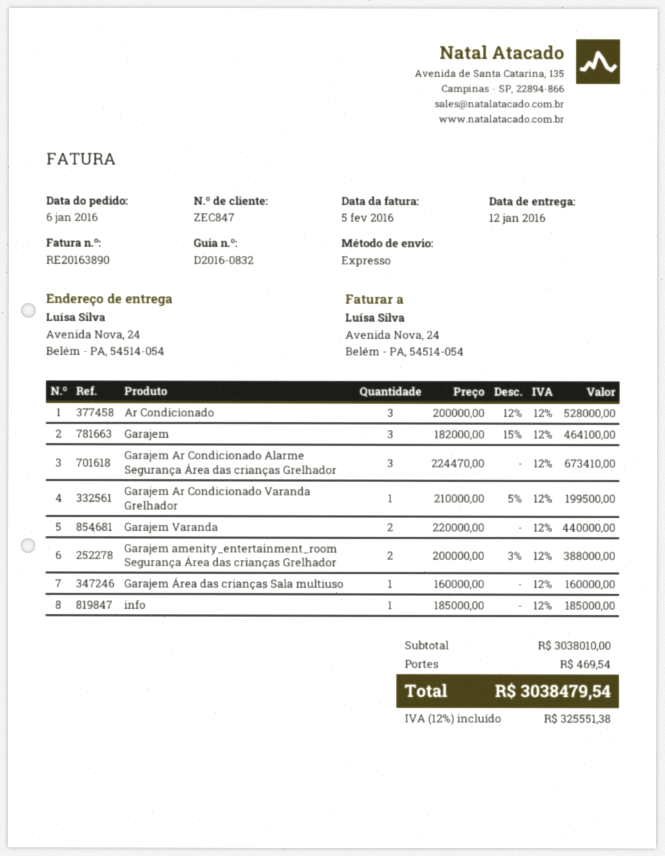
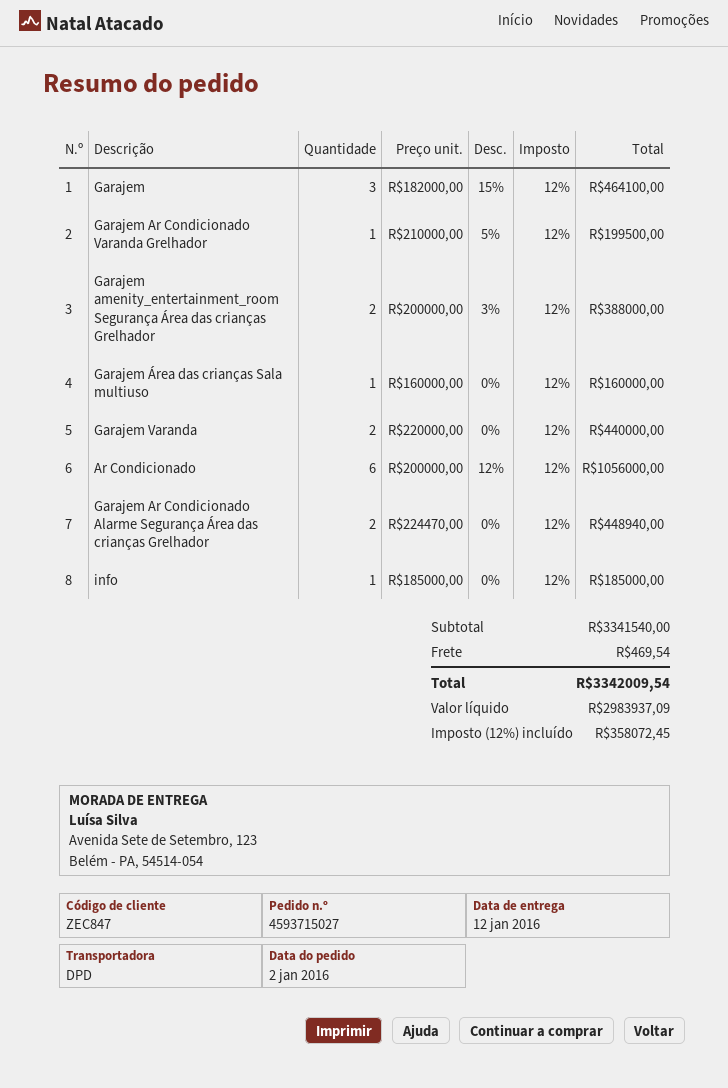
order date: 2016-01-06 -> 2016-01-02
shipping method: express -> DPD
ship to: Avenida Nova, 24, Belém - PA, 54514-054 -> Avenida Sete de Setembro, 123, Belém - PA, 54514-054
Ar Condicionado: 3 x 200000.00 - 12% = 528000.00 -> 6 x 200000.00 - 12% = 1056000.00
Garajem Ar Condicionado Alarme Segurança Área das crianças Grelhador: 3 x 224470.00 = 673410.00 -> 2 x 224470.00 = 448940.00
subtotal: 3038010.00 -> 3341540.00
tax: 12% = 325551.38 -> 12% = 358072.45
total: 3038479.54 -> 3342009.54

